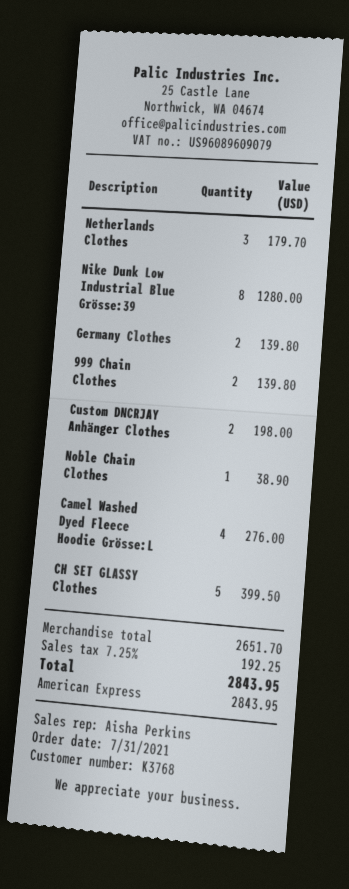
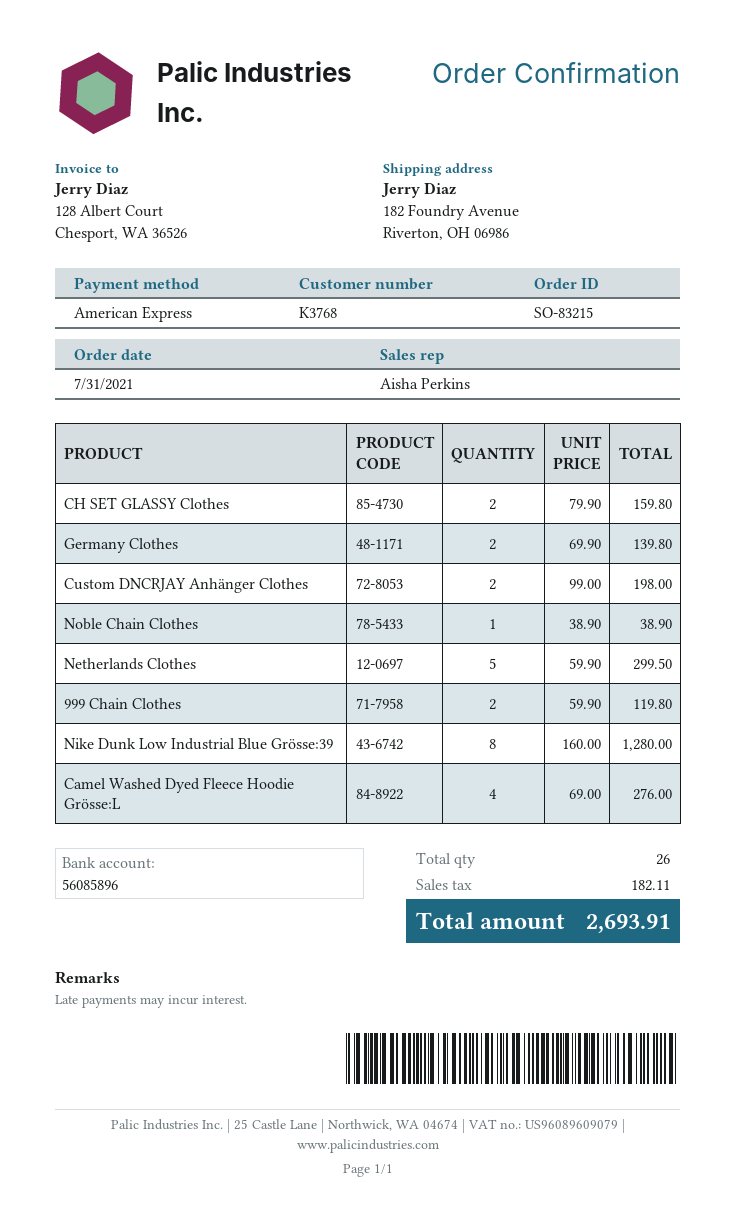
Netherlands Clothes: 3 for 179.70 -> 5 for 299.50
999 Chain Clothes: 2 for 139.80 -> 2 for 119.80
CH SET GLASSY Clothes: 5 for 399.50 -> 2 for 159.80
tax: 192.25 -> 182.11
total: 2843.95 -> 2693.91

